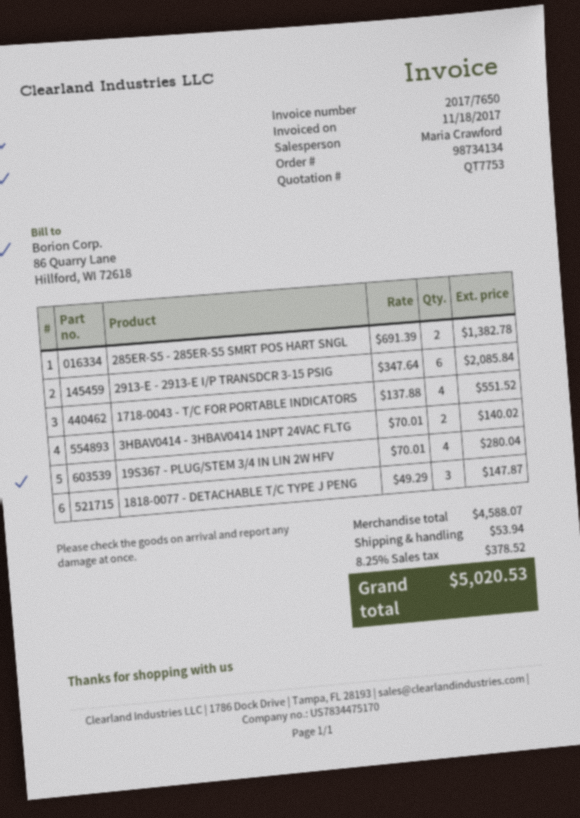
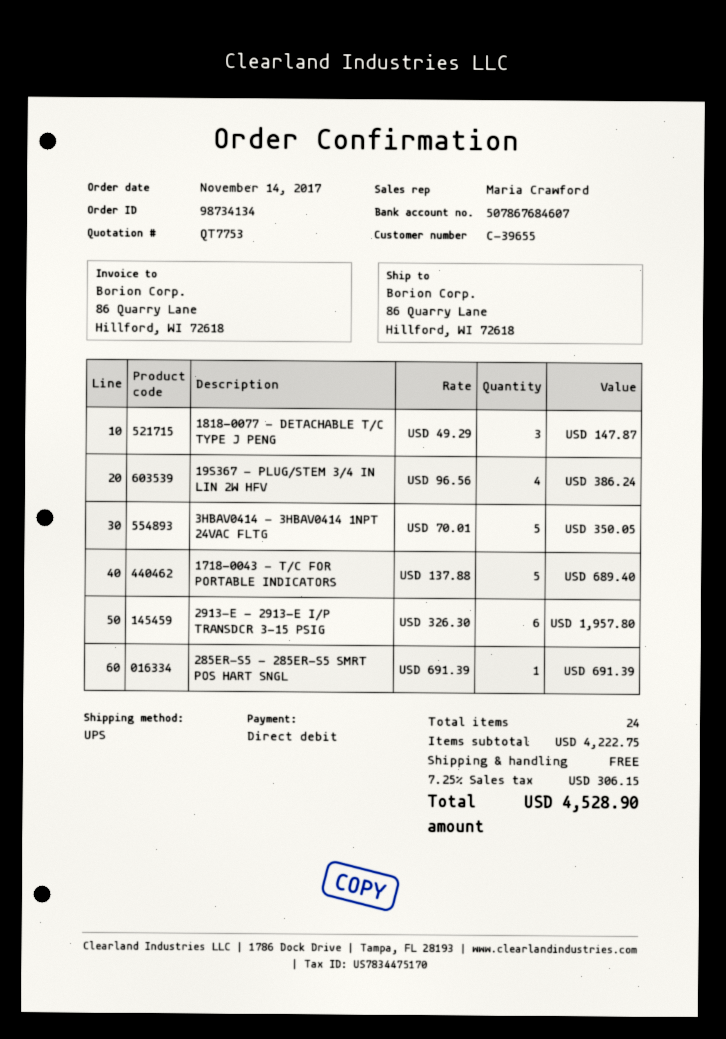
285ER-S5 - 285ER-S5 SMRT POS HART SNGL: 2 x 691.39 = 1382.78 -> 1 x 691.39 = 691.39
2913-E - 2913-E I/P TRANSDCR 3-15 PSIG: 6 x 347.64 = 2085.84 -> 6 x 326.30 = 1957.80
1718-0043 - T/C FOR PORTABLE INDICATORS: 4 x 137.88 = 551.52 -> 5 x 137.88 = 689.40
3HBAV0414 - 3HBAV0414 1NPT 24VAC FLTG: 2 x 70.01 = 140.02 -> 5 x 70.01 = 350.05
19S367 - PLUG/STEM 3/4 IN LIN 2W HFV: 4 x 70.01 = 280.04 -> 4 x 96.56 = 386.24
subtotal: 4588.07 -> 4222.75
shipping: 53.94 -> 0.00
tax: 8.25% = 378.52 -> 7.25% = 306.15
total: 5020.53 -> 4528.90

